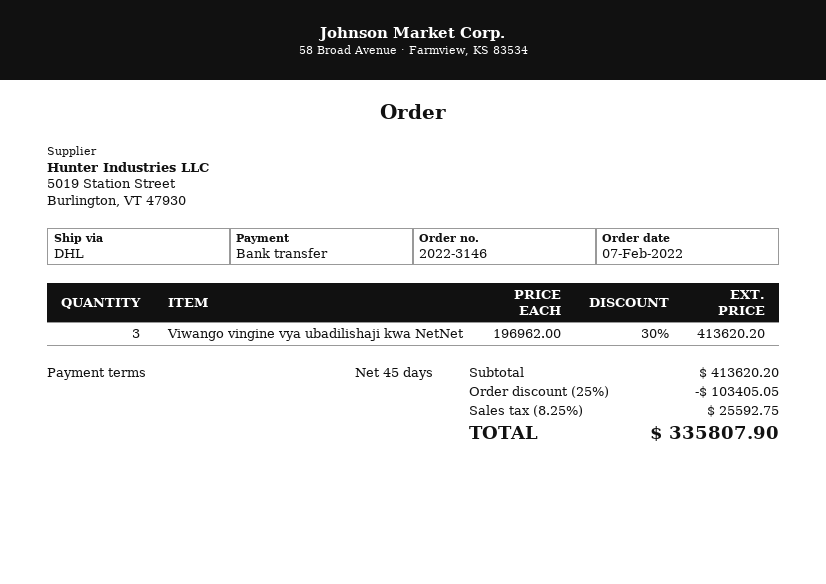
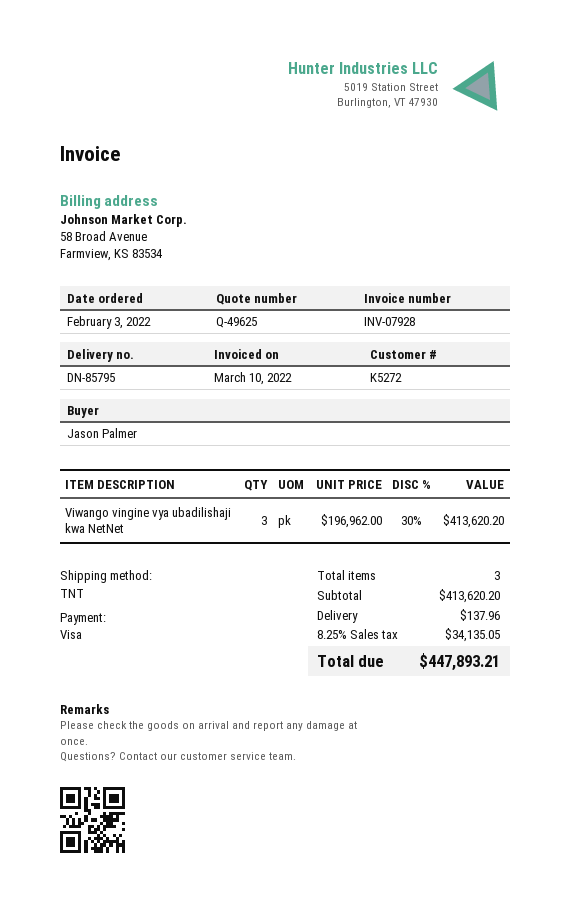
order date: 2022-02-07 -> 2022-02-03
payment method: bank transfer -> Visa
shipping method: DHL -> TNT
discount: 25% = 103405.05 -> none
shipping: none -> 137.96
tax: 8.25% = 25592.75 -> 8.25% = 34135.05
total: 335807.90 -> 447893.21

